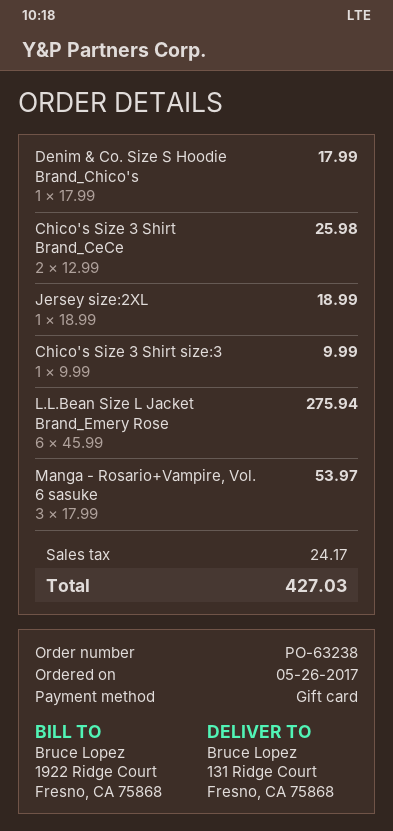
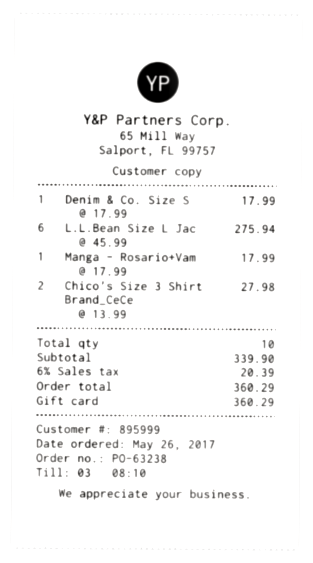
Chico's Size 3 Shirt Brand_CeCe: 2 x 12.99 = 25.98 -> 2 x 13.99 = 27.98
Jersey size:2XL: 1 x 18.99 = 18.99 -> none
Chico's Size 3 Shirt size:3: 1 x 9.99 = 9.99 -> none
Manga - Rosario+Vampire, Vol. 6 sasuke: 3 x 17.99 = 53.97 -> 1 x 17.99 = 17.99
tax: 24.17 -> 20.39
total: 427.03 -> 360.29

